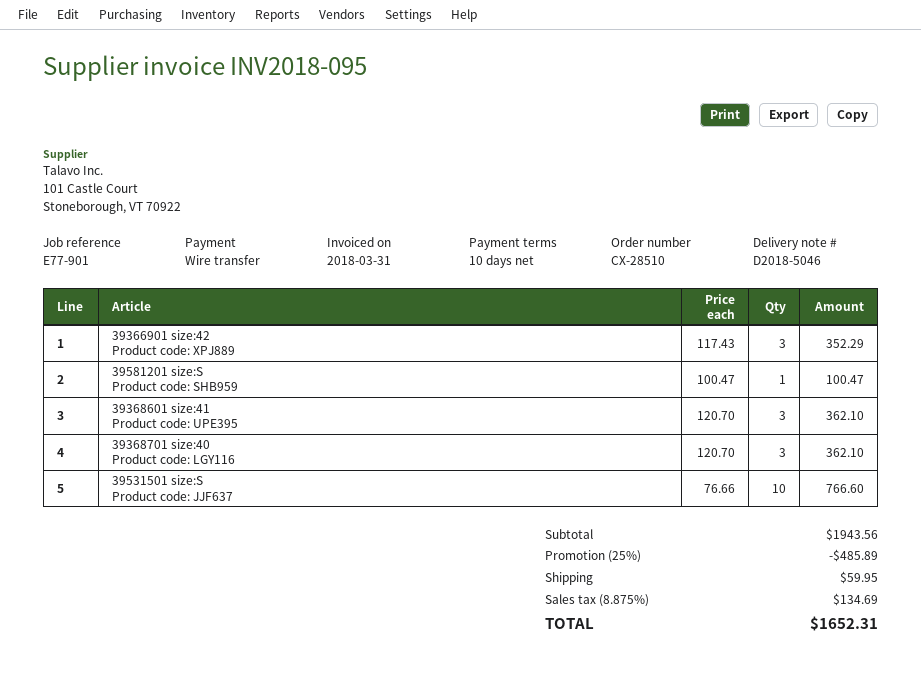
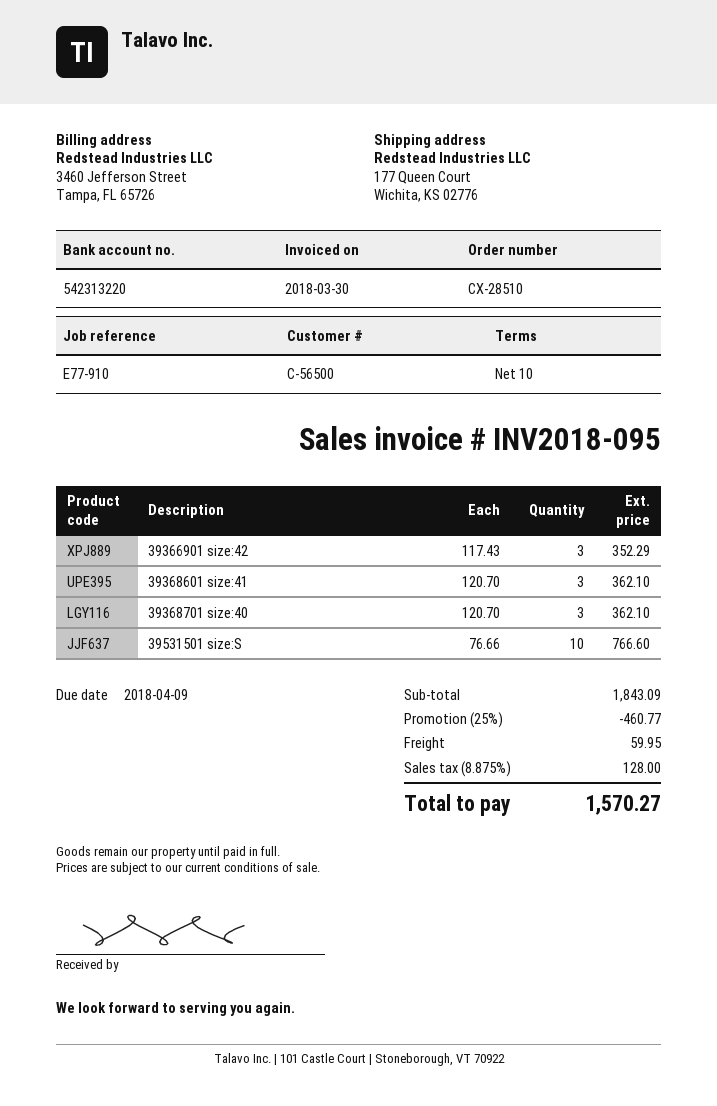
invoice date: 2018-03-31 -> 2018-03-30
reference: E77-901 -> E77-910
39581201 size:S: 1 x 100.47 = 100.47 -> none
subtotal: 1943.56 -> 1843.09
discount: 25% = 485.89 -> 25% = 460.77
tax: 8.875% = 134.69 -> 8.875% = 128.00
total: 1652.31 -> 1570.27

